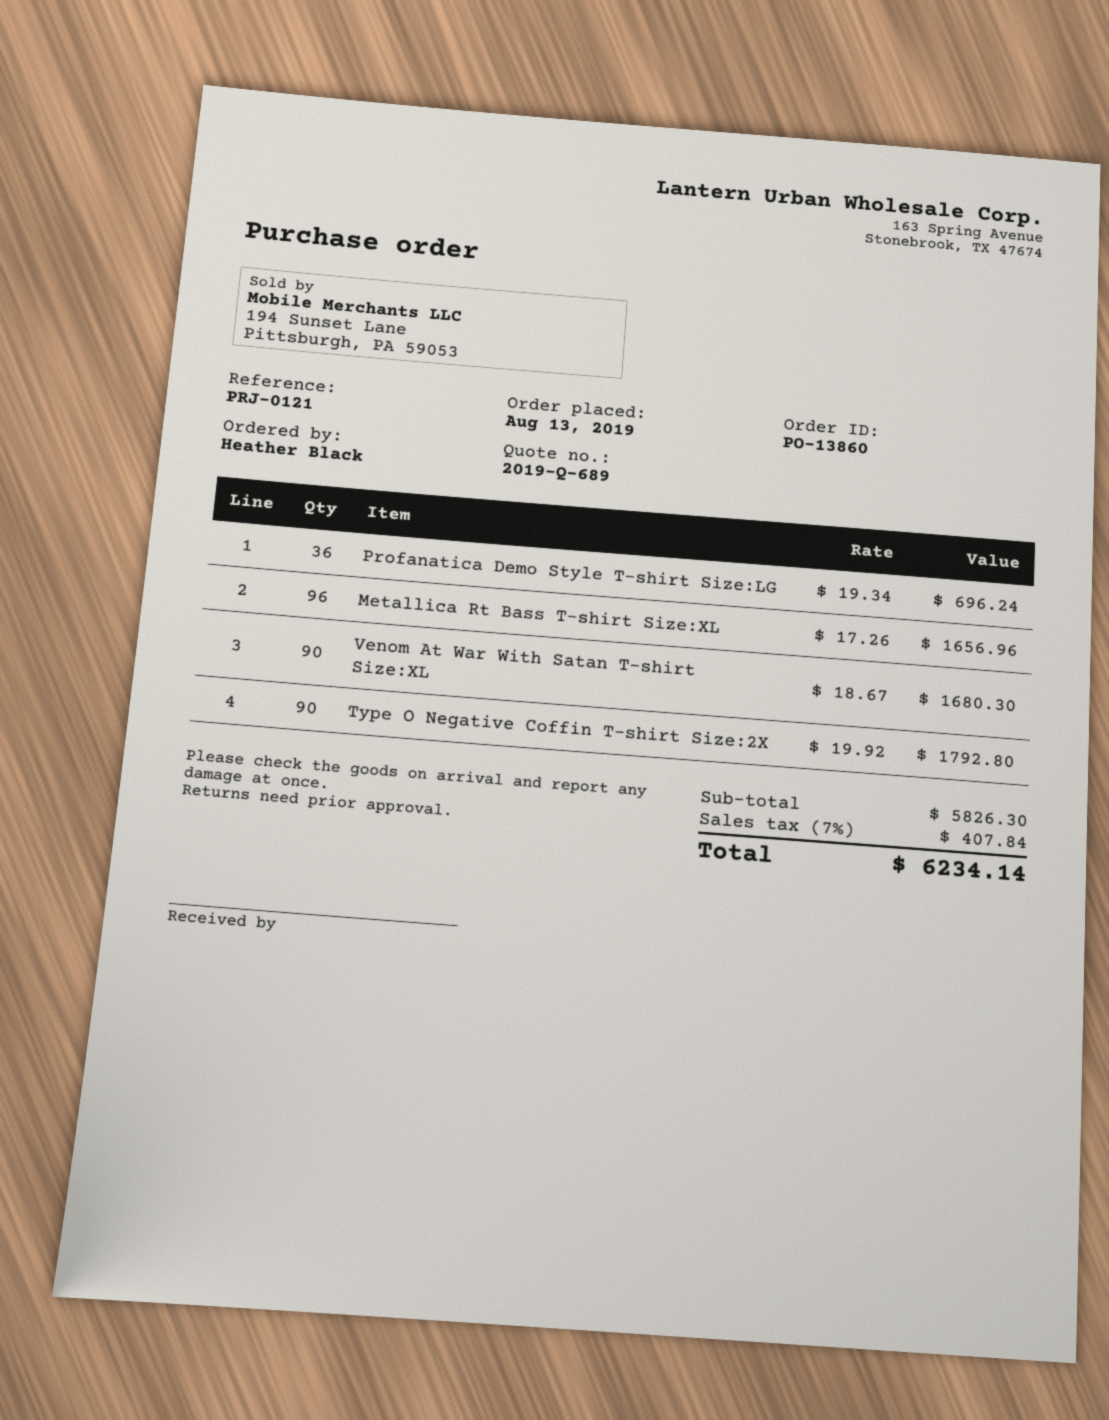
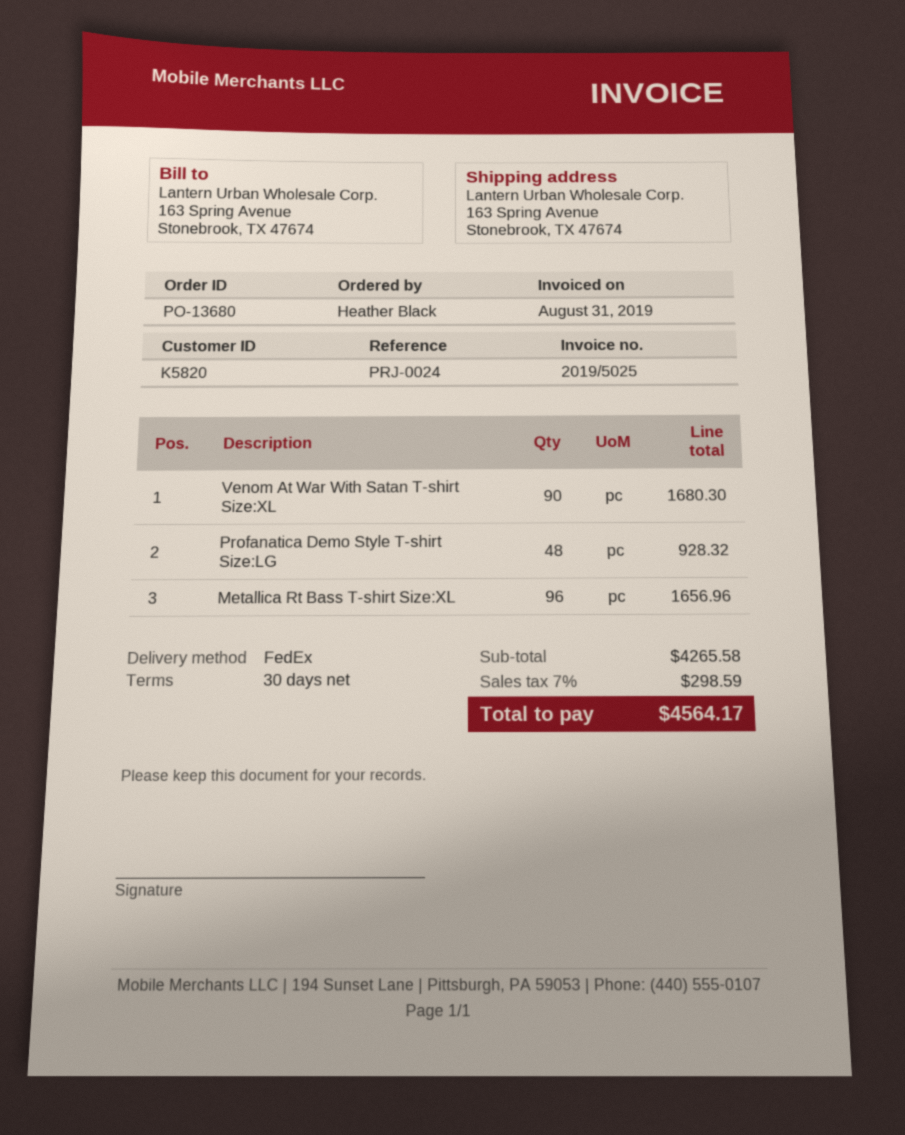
order number: PO-13860 -> PO-13680
reference: PRJ-0121 -> PRJ-0024
Profanatica Demo Style T-shirt Size:LG: 36 for 696.24 -> 48 for 928.32
Type O Negative Coffin T-shirt Size:2X: 90 for 1792.80 -> none
subtotal: 5826.30 -> 4265.58
tax: 7% = 407.84 -> 7% = 298.59
total: 6234.14 -> 4564.17

